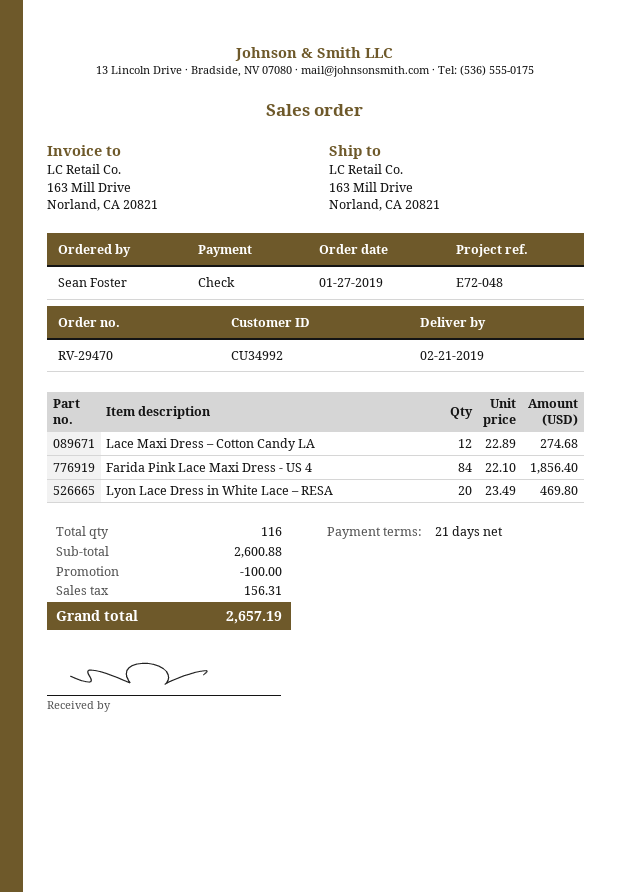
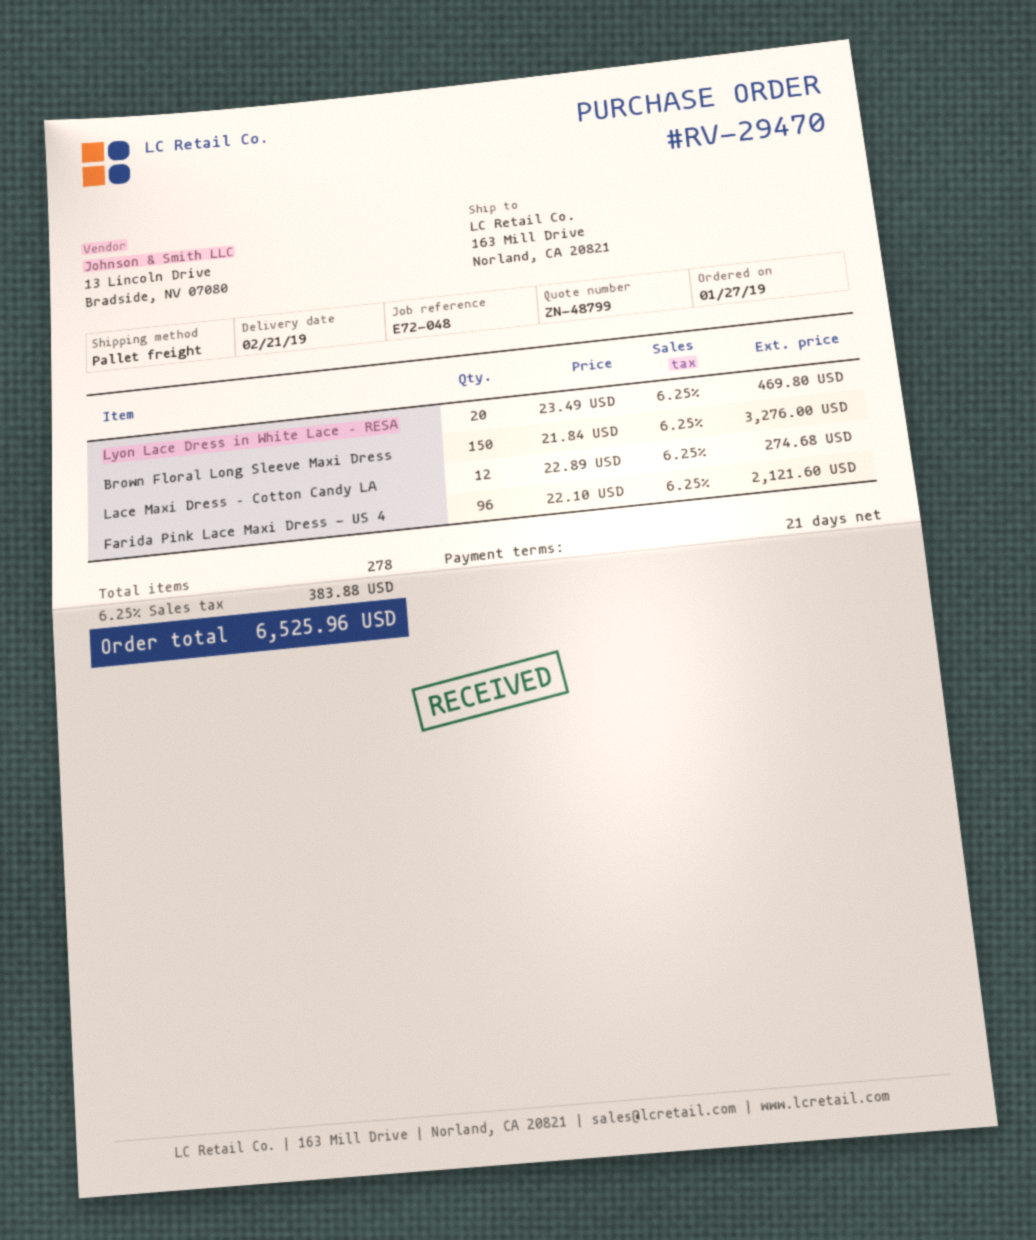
Farida Pink Lace Maxi Dress - US 4: 84 x 22.10 = 1856.40 -> 96 x 22.10 = 2121.60
Brown Floral Long Sleeve Maxi Dress: none -> 150 x 21.84 = 3276.00
total quantity: 116 -> 278
discount: 100.00 -> none
tax: 156.31 -> 383.88
total: 2657.19 -> 6525.96

